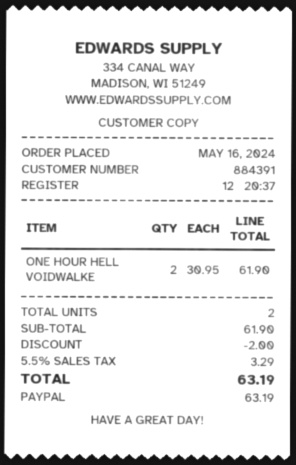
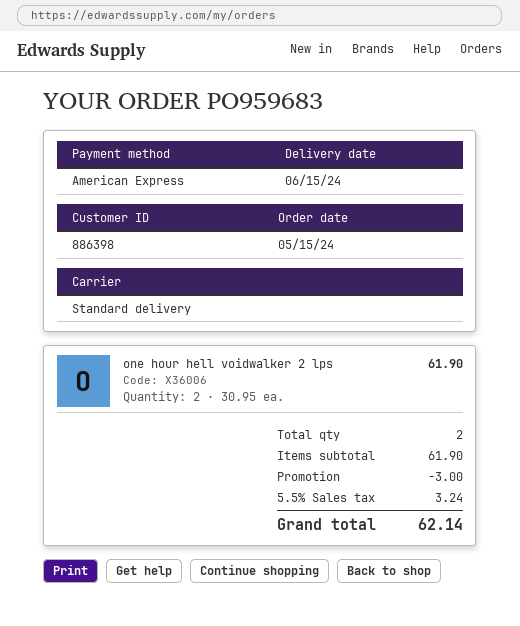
order date: 2024-05-16 -> 2024-05-15
customer number: 884391 -> 886398
payment method: PayPal -> American Express
discount: 2.00 -> 3.00
tax: 5.5% = 3.29 -> 5.5% = 3.24
total: 63.19 -> 62.14

